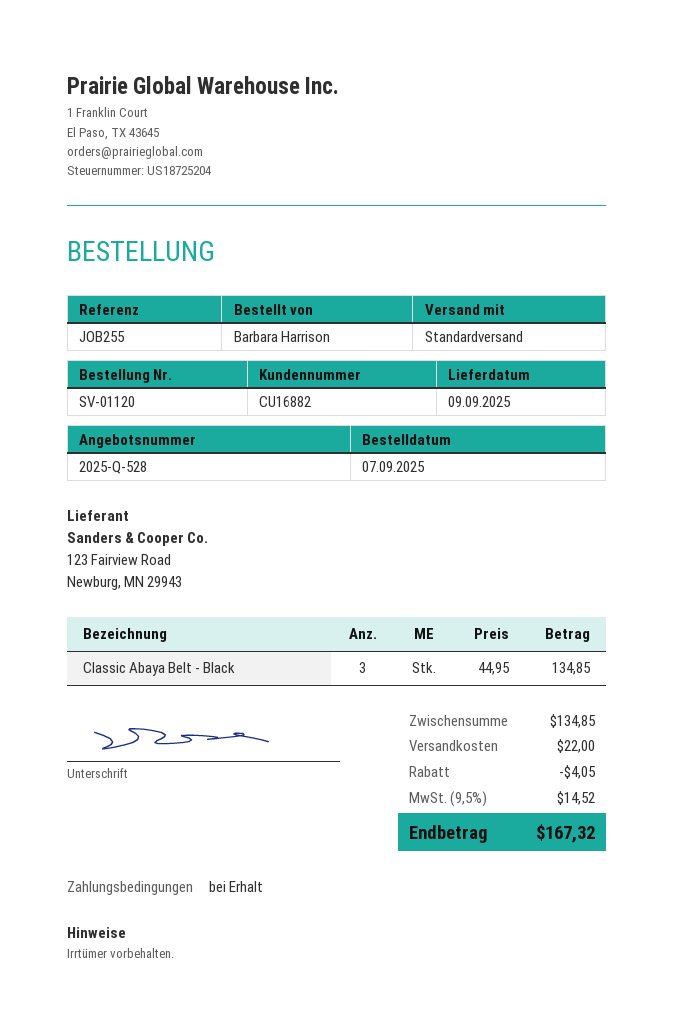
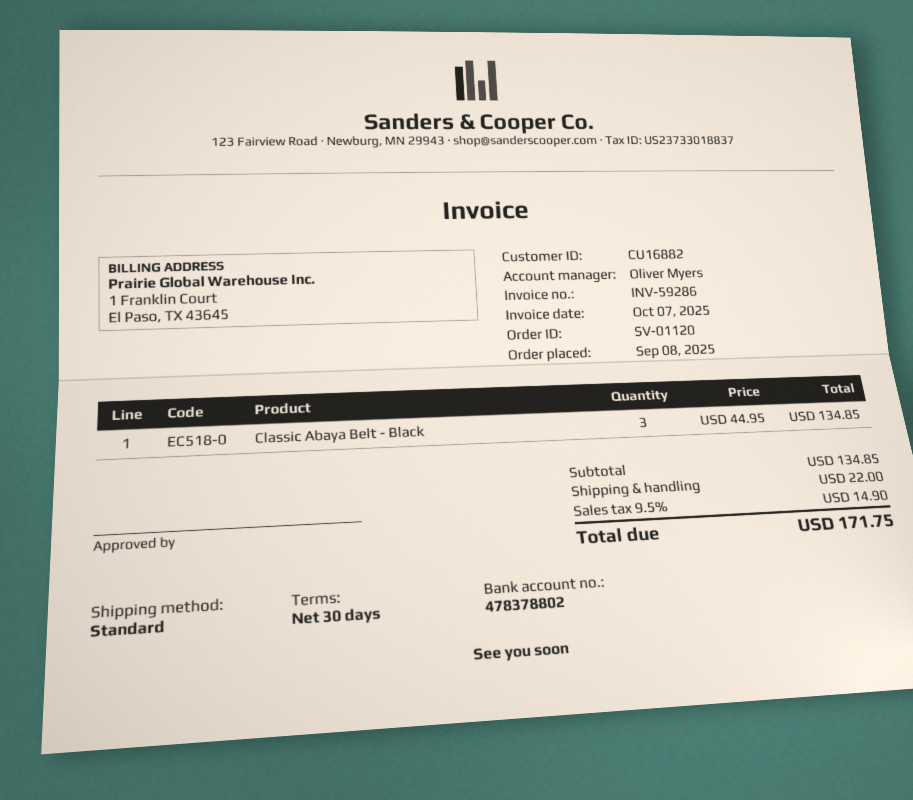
order date: 2025-09-07 -> 2025-09-08
payment terms: on receipt -> 30 days
discount: 4.05 -> none
tax: 9.5% = 14.52 -> 9.5% = 14.90
total: 167.32 -> 171.75

